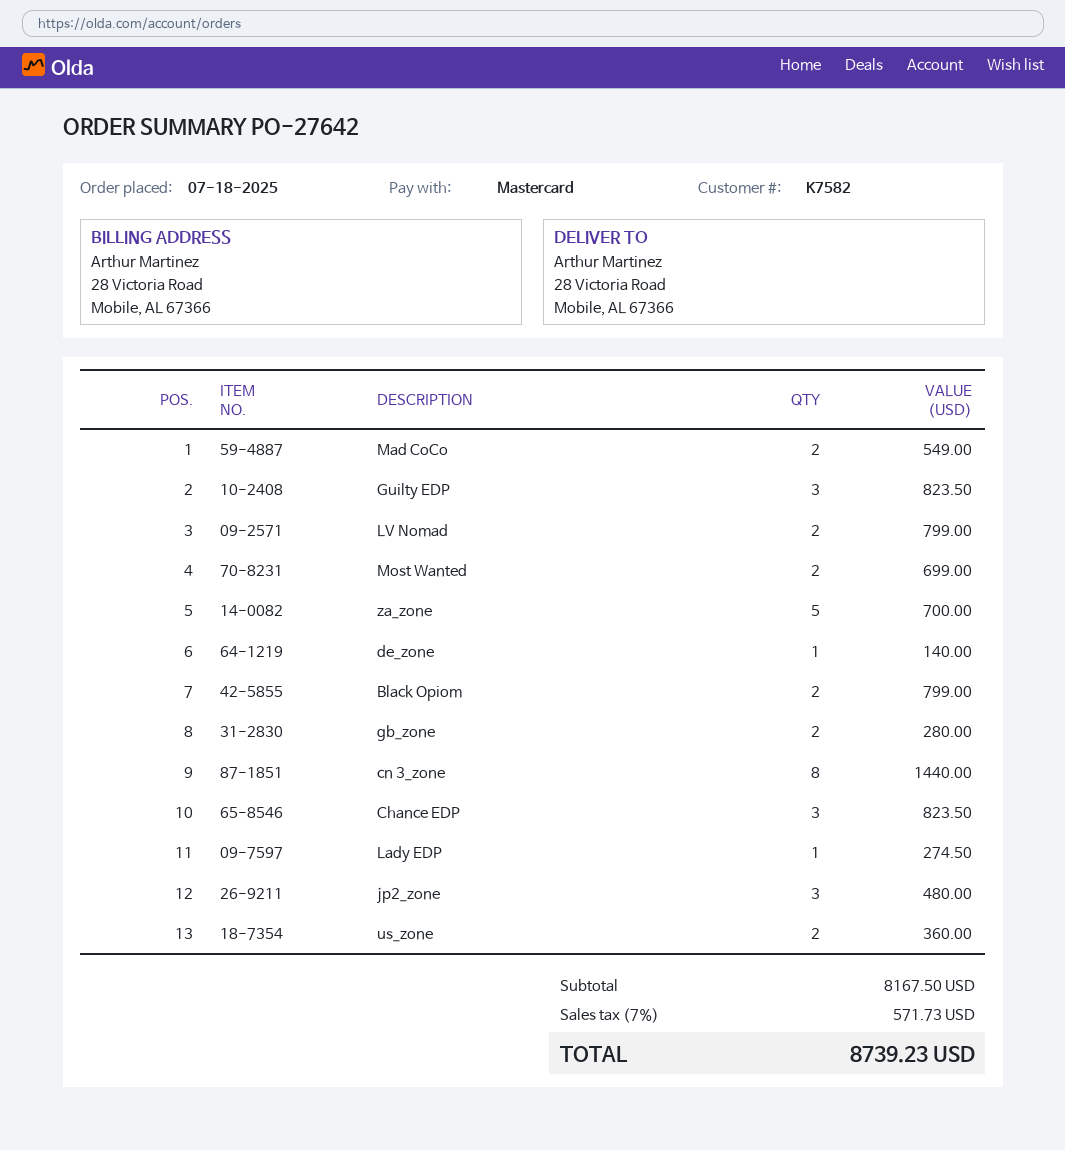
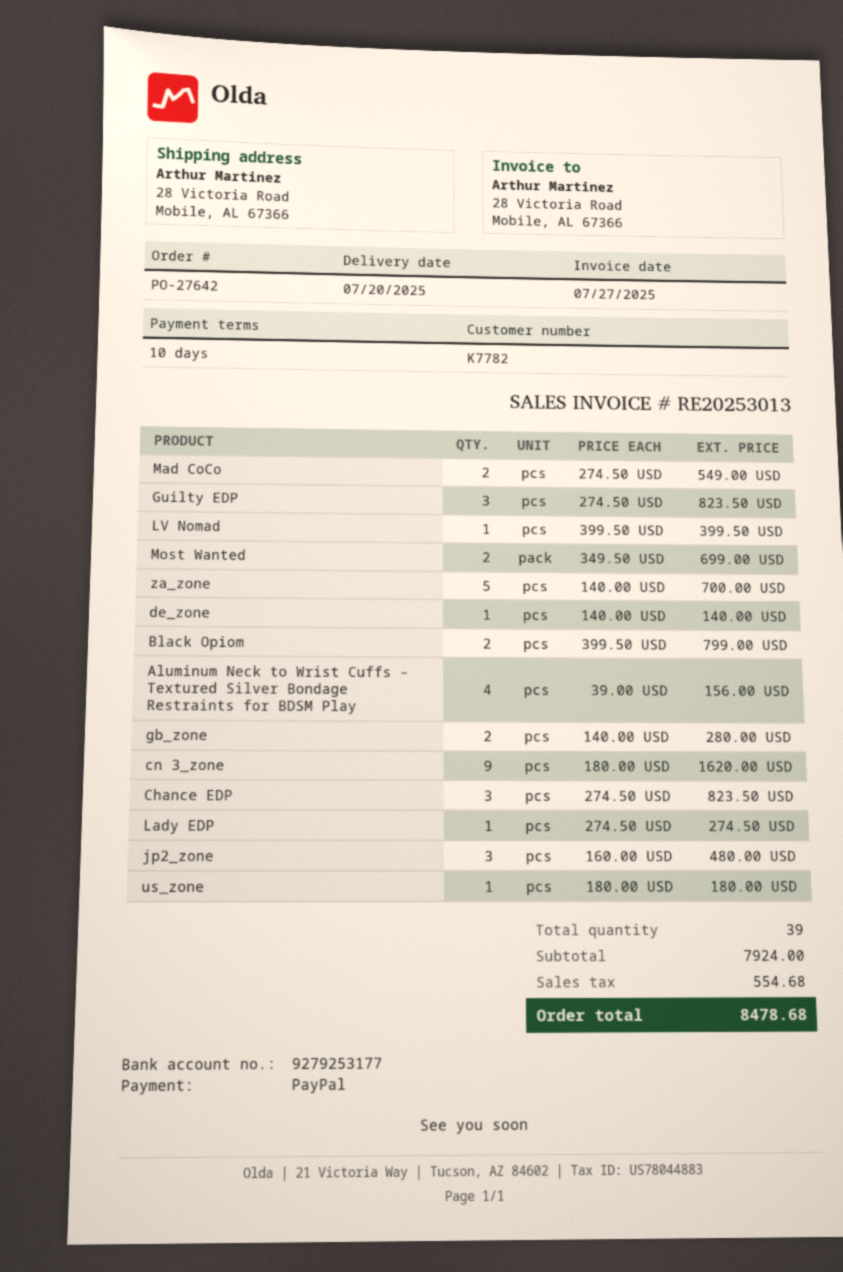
customer number: K7582 -> K7782
payment method: Mastercard -> PayPal
LV Nomad: 2 for 799.00 -> 1 for 399.50
cn 3_zone: 8 for 1440.00 -> 9 for 1620.00
us_zone: 2 for 360.00 -> 1 for 180.00
Aluminum Neck to Wrist Cuffs – Textured Silver Bondage Restraints for BDSM Play: none -> 4 for 156.00
subtotal: 8167.50 -> 7924.00
tax: 571.73 -> 554.68
total: 8739.23 -> 8478.68

